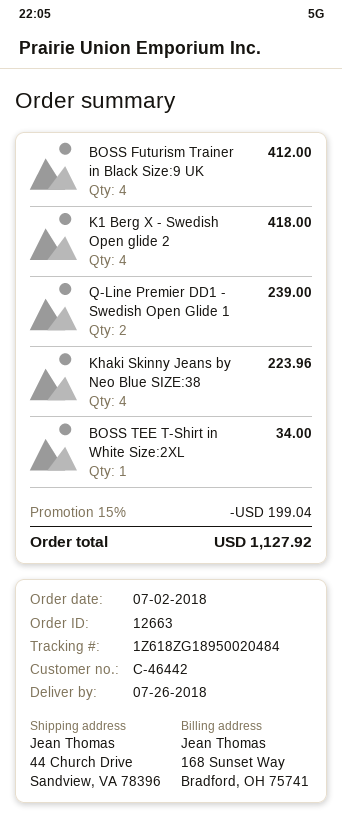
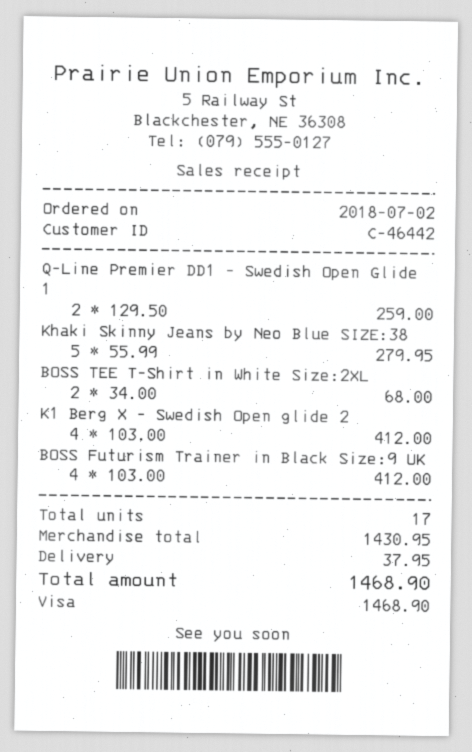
K1 Berg X - Swedish Open glide 2: 4 for 418.00 -> 4 for 412.00
Q-Line Premier DD1 - Swedish Open Glide 1: 2 for 239.00 -> 2 for 259.00
Khaki Skinny Jeans by Neo Blue SIZE:38: 4 for 223.96 -> 5 for 279.95
BOSS TEE T-Shirt in White Size:2XL: 1 for 34.00 -> 2 for 68.00
discount: 15% = 199.04 -> none
shipping: none -> 37.95
total: 1127.92 -> 1468.90

